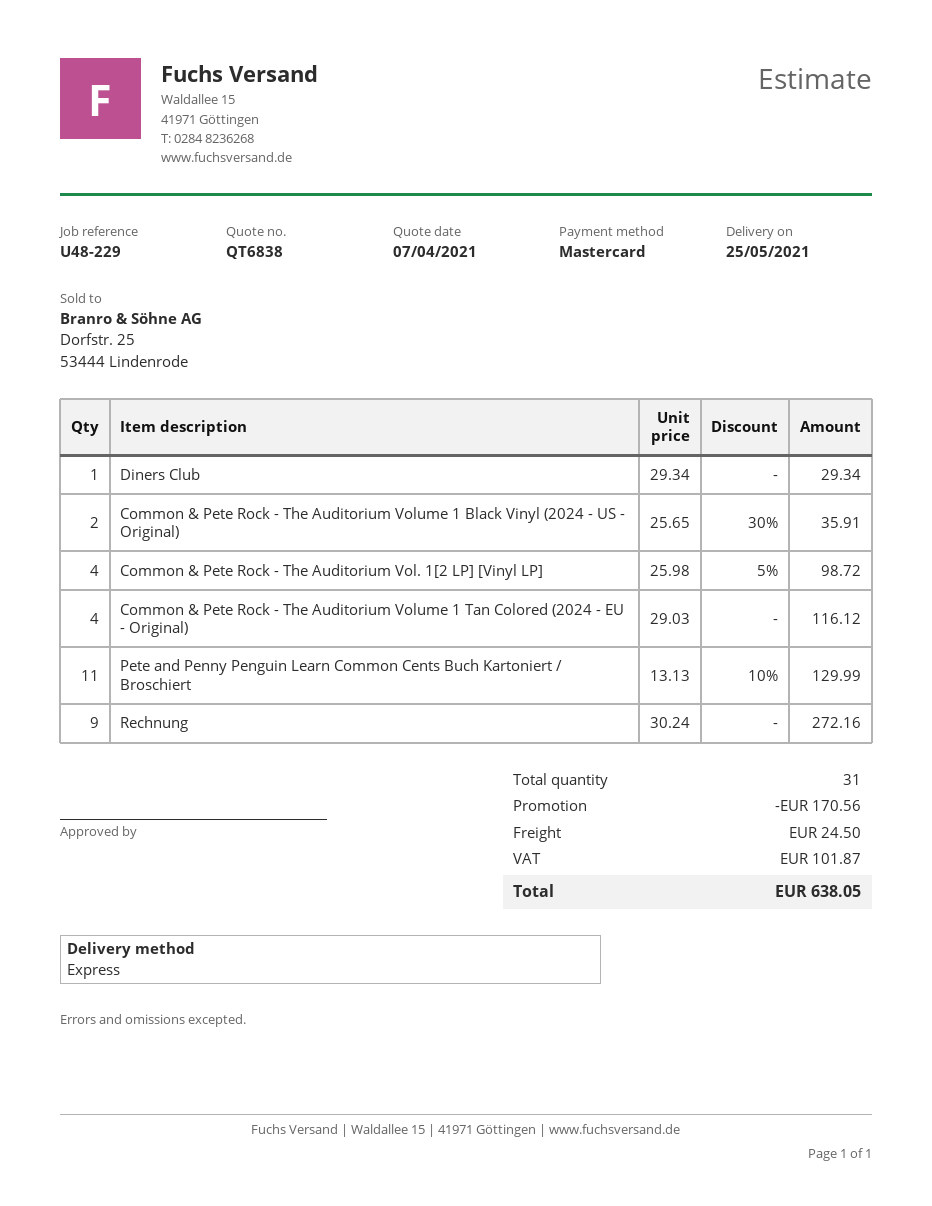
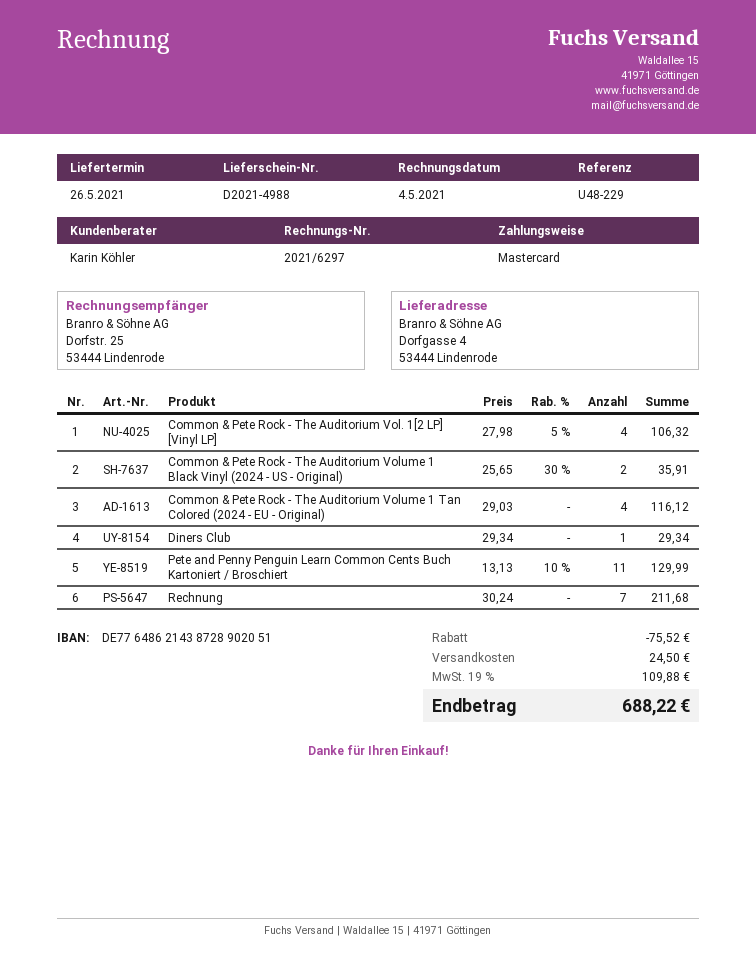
delivery date: 2021-05-25 -> 2021-05-26
Common & Pete Rock - The Auditorium Vol. 1[2 LP] [Vinyl LP]: 4 x 25.98 - 5% = 98.72 -> 4 x 27.98 - 5% = 106.32
Rechnung: 9 x 30.24 = 272.16 -> 7 x 30.24 = 211.68
discount: 170.56 -> 75.52
tax: 101.87 -> 109.88
total: 638.05 -> 688.22

